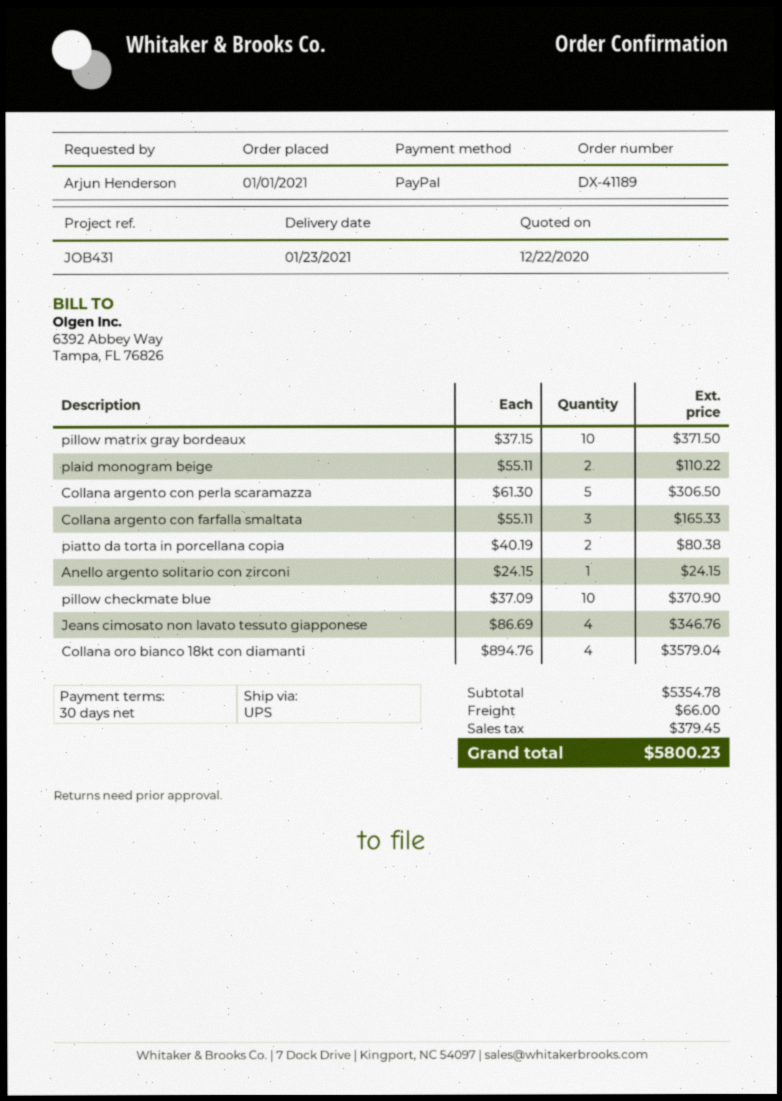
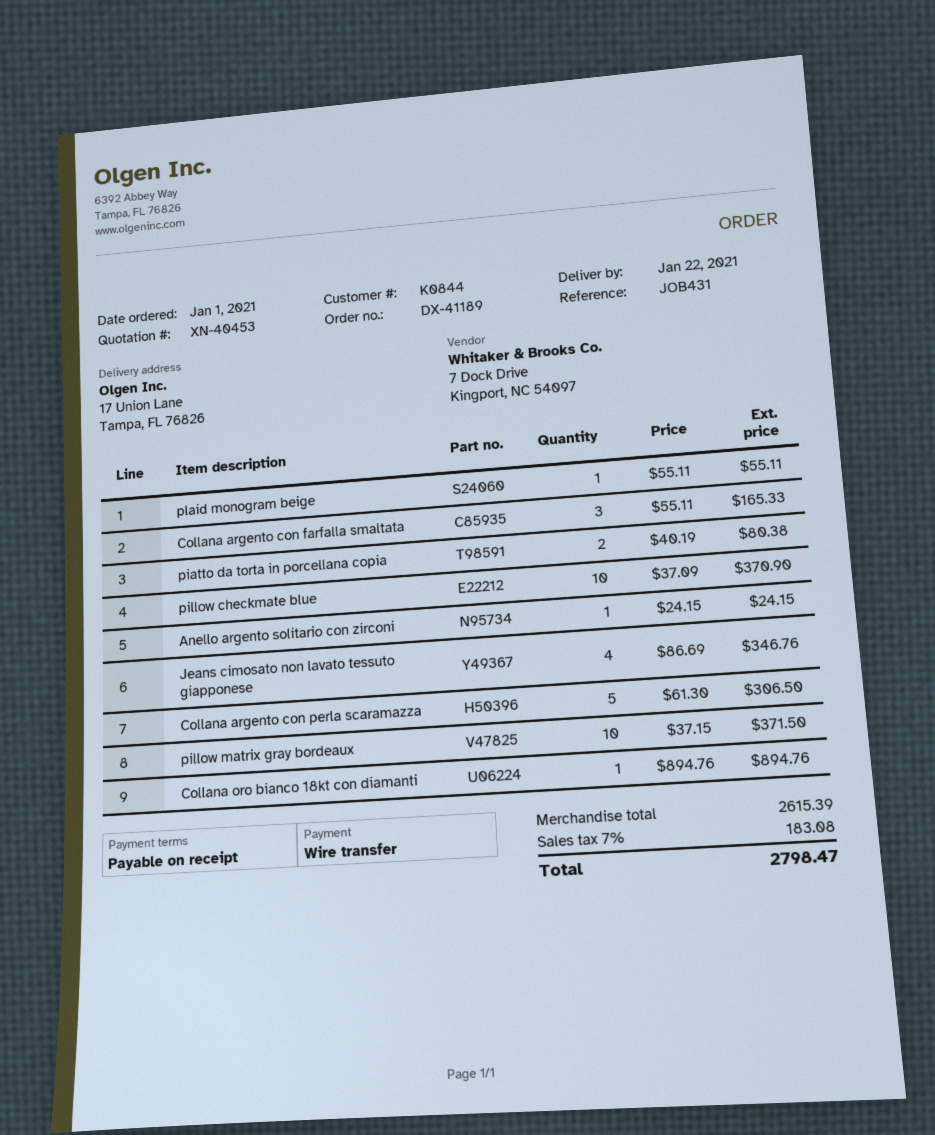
delivery date: 2021-01-23 -> 2021-01-22
payment terms: 30 days -> on receipt
payment method: PayPal -> bank transfer
plaid monogram beige: 2 x 55.11 = 110.22 -> 1 x 55.11 = 55.11
Collana oro bianco 18kt con diamanti: 4 x 894.76 = 3579.04 -> 1 x 894.76 = 894.76
subtotal: 5354.78 -> 2615.39
shipping: 66.00 -> none
tax: 379.45 -> 183.08
total: 5800.23 -> 2798.47

